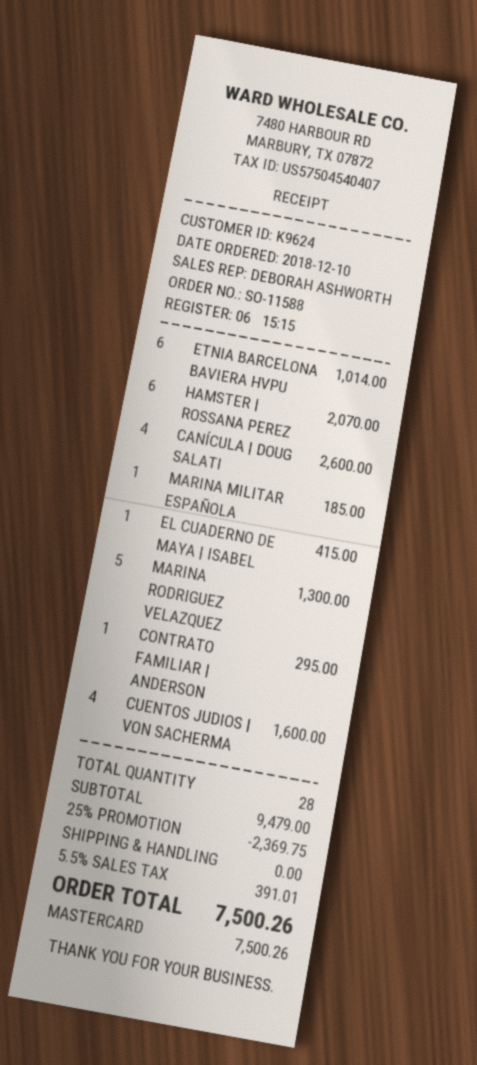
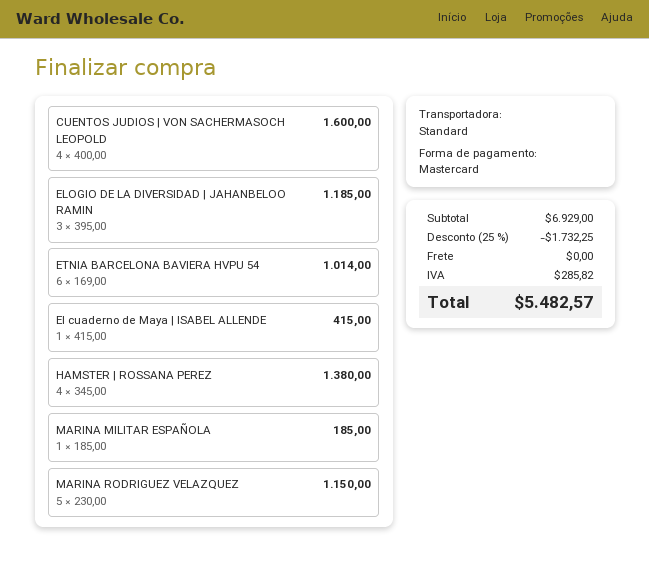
HAMSTER | ROSSANA PEREZ: 6 for 2070.00 -> 4 for 1380.00
CANÍCULA | DOUG SALATI: 4 for 2600.00 -> none
MARINA RODRIGUEZ VELAZQUEZ: 5 for 1300.00 -> 5 for 1150.00
CONTRATO FAMILIAR | ANDERSON: 1 for 295.00 -> none
ELOGIO DE LA DIVERSIDAD | JAHANBELOO RAMIN: none -> 3 for 1185.00
subtotal: 9479.00 -> 6929.00
discount: 25% = 2369.75 -> 25% = 1732.25
tax: 391.01 -> 285.82
total: 7500.26 -> 5482.57

